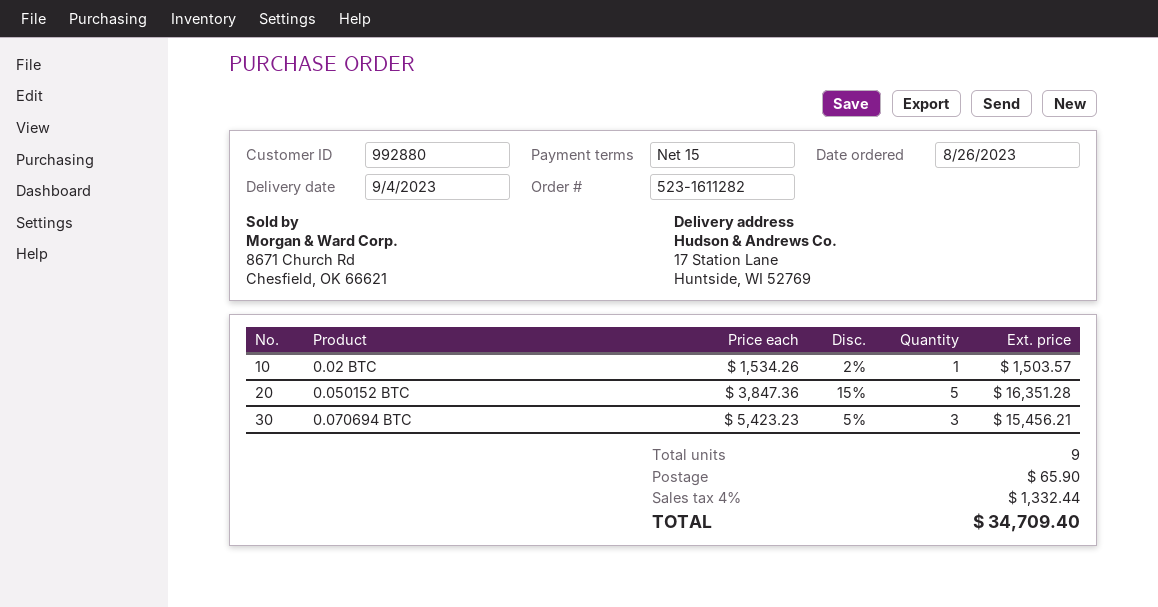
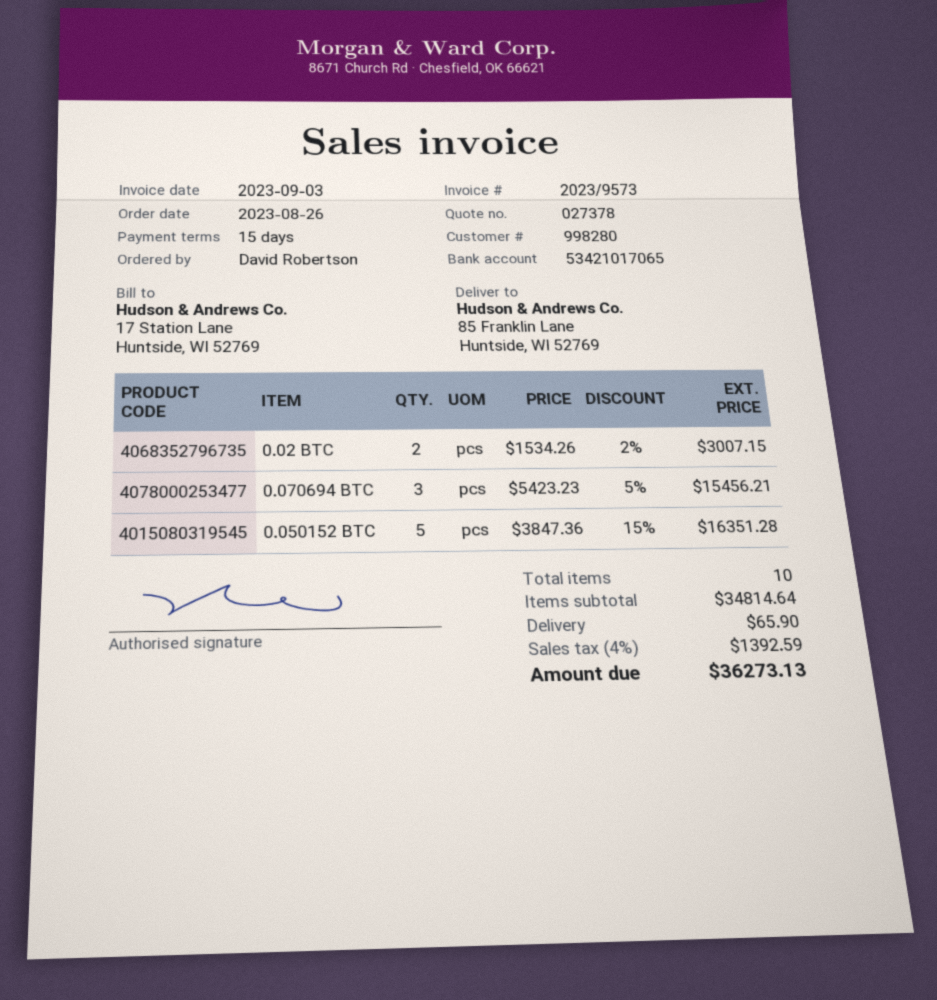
customer number: 992880 -> 998280
ship to: 17 Station Lane, Huntside, WI 52769 -> 85 Franklin Lane, Huntside, WI 52769
0.02 BTC: 1 x 1534.26 - 2% = 1503.57 -> 2 x 1534.26 - 2% = 3007.15
total quantity: 9 -> 10
tax: 4% = 1332.44 -> 4% = 1392.59
total: 34709.40 -> 36273.13

